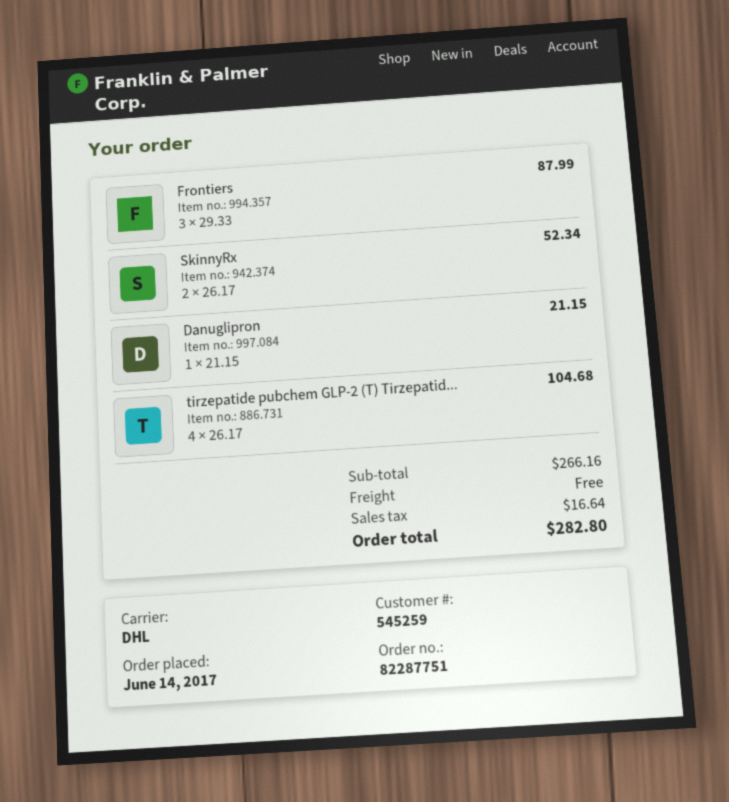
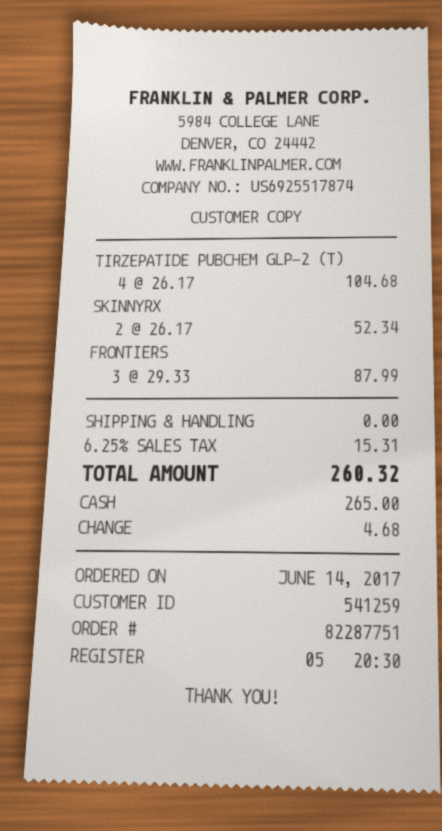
customer number: 545259 -> 541259
Danuglipron: 1 x 21.15 = 21.15 -> none
tax: 16.64 -> 15.31
total: 282.80 -> 260.32

